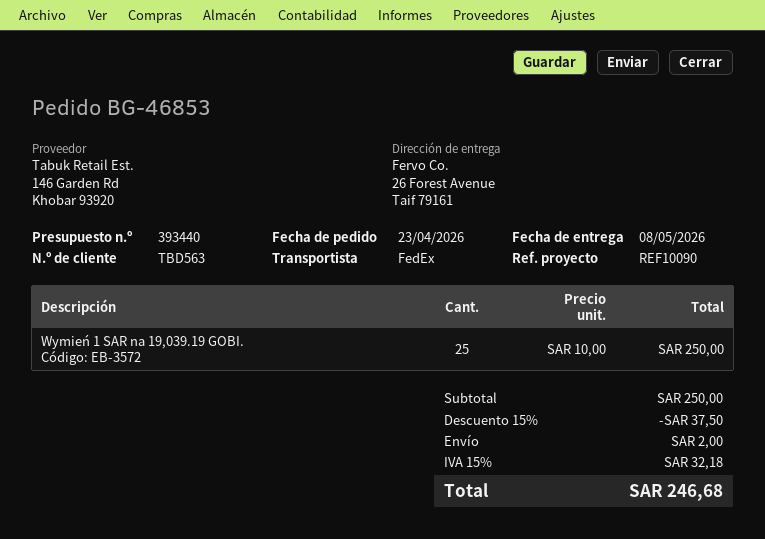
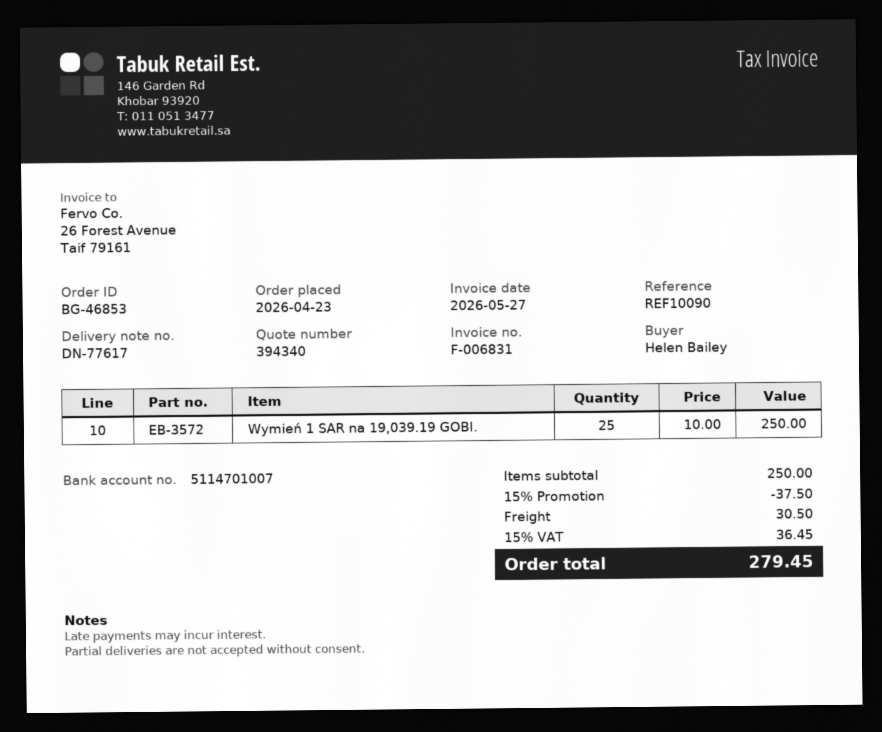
quote number: 393440 -> 394340
shipping: 2.00 -> 30.50
tax: 15% = 32.18 -> 15% = 36.45
total: 246.68 -> 279.45

